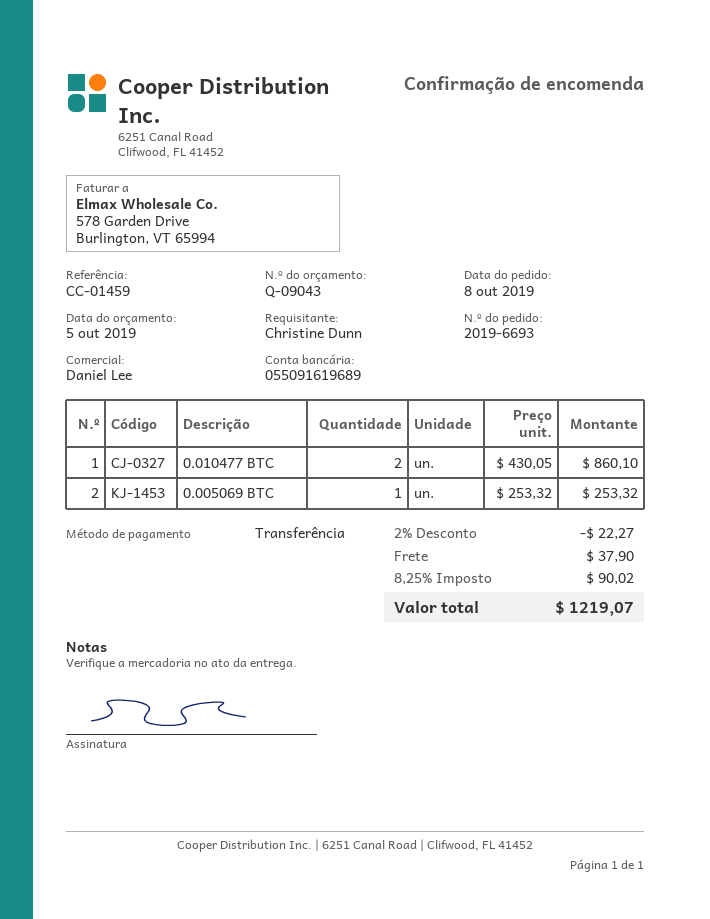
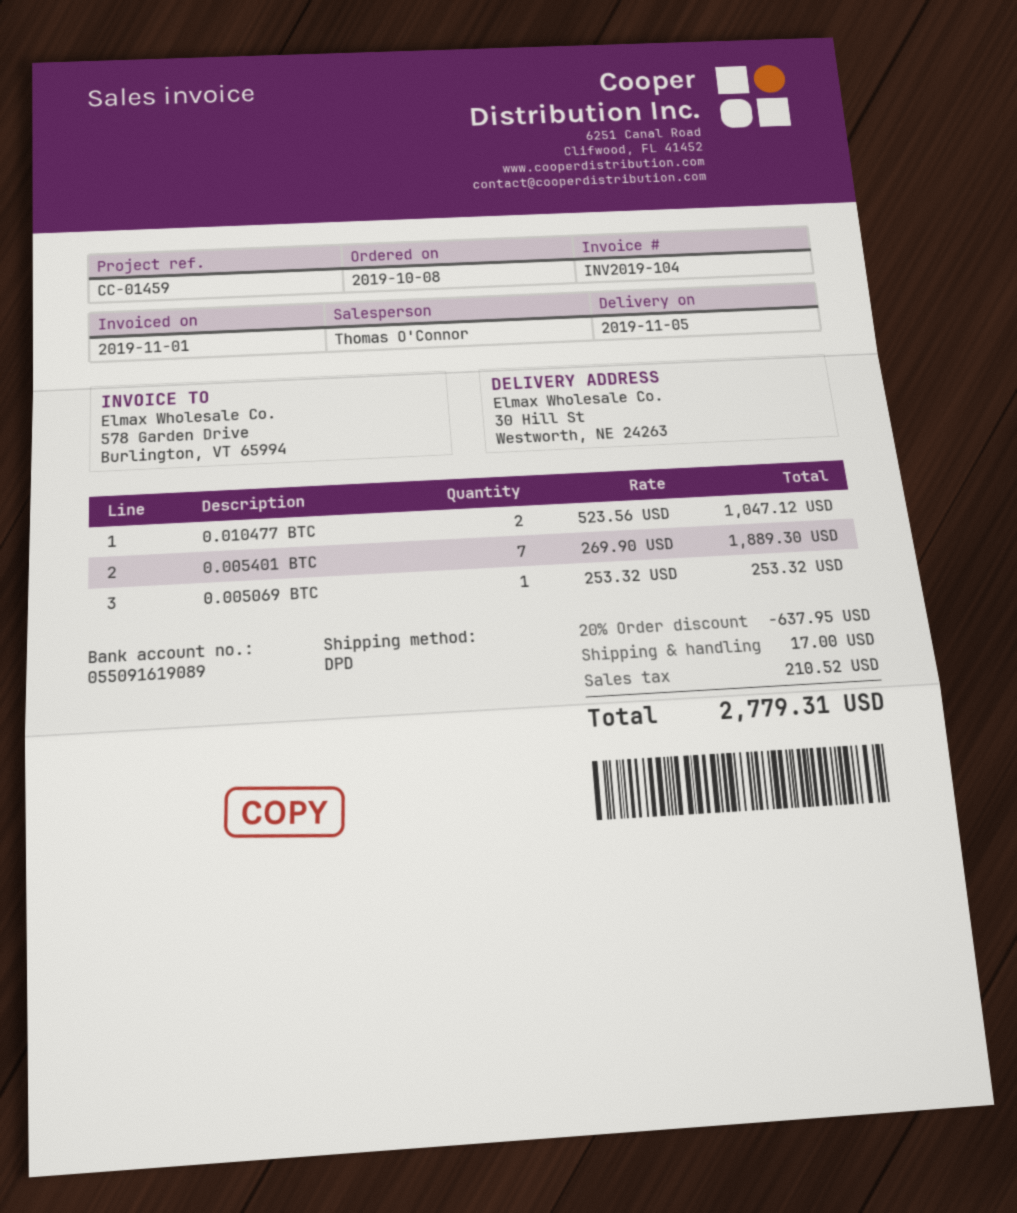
sales rep: Daniel Lee -> Thomas O'Connor
bank account: 055091619689 -> 055091619089
0.010477 BTC: 2 x 430.05 = 860.10 -> 2 x 523.56 = 1047.12
0.005401 BTC: none -> 7 x 269.90 = 1889.30
discount: 2% = 22.27 -> 20% = 637.95
shipping: 37.90 -> 17.00
tax: 90.02 -> 210.52
total: 1219.07 -> 2779.31

